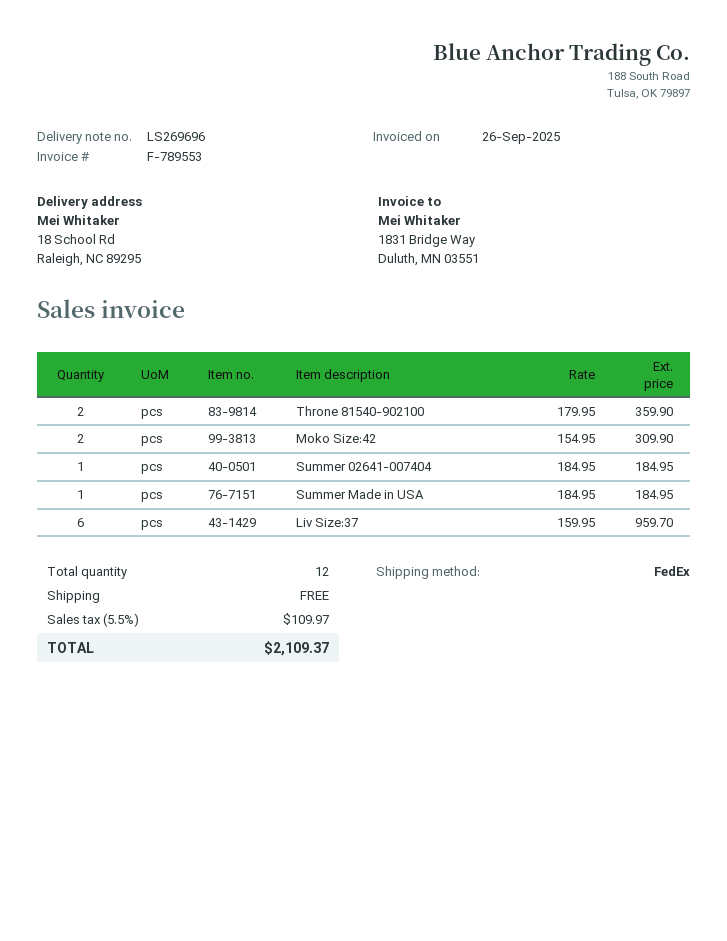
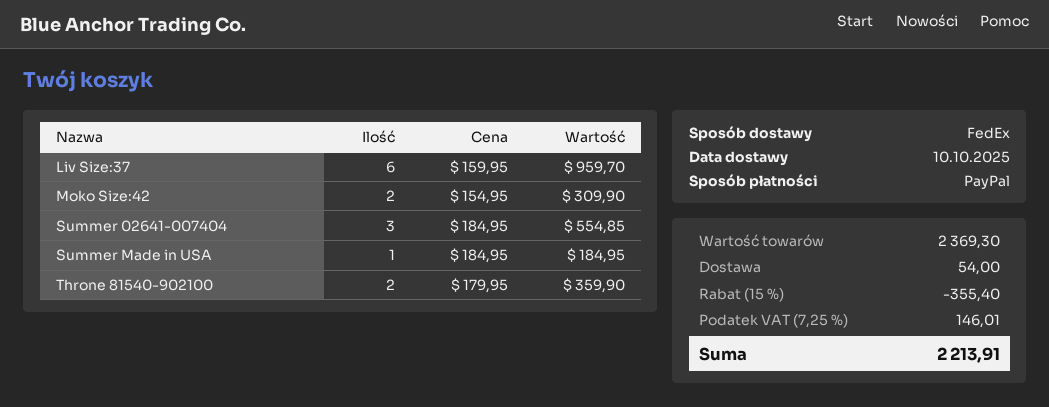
Summer 02641-007404: 1 x 184.95 = 184.95 -> 3 x 184.95 = 554.85
discount: none -> 15% = 355.40
shipping: 0.00 -> 54.00
tax: 5.5% = 109.97 -> 7.25% = 146.01
total: 2109.37 -> 2213.91

